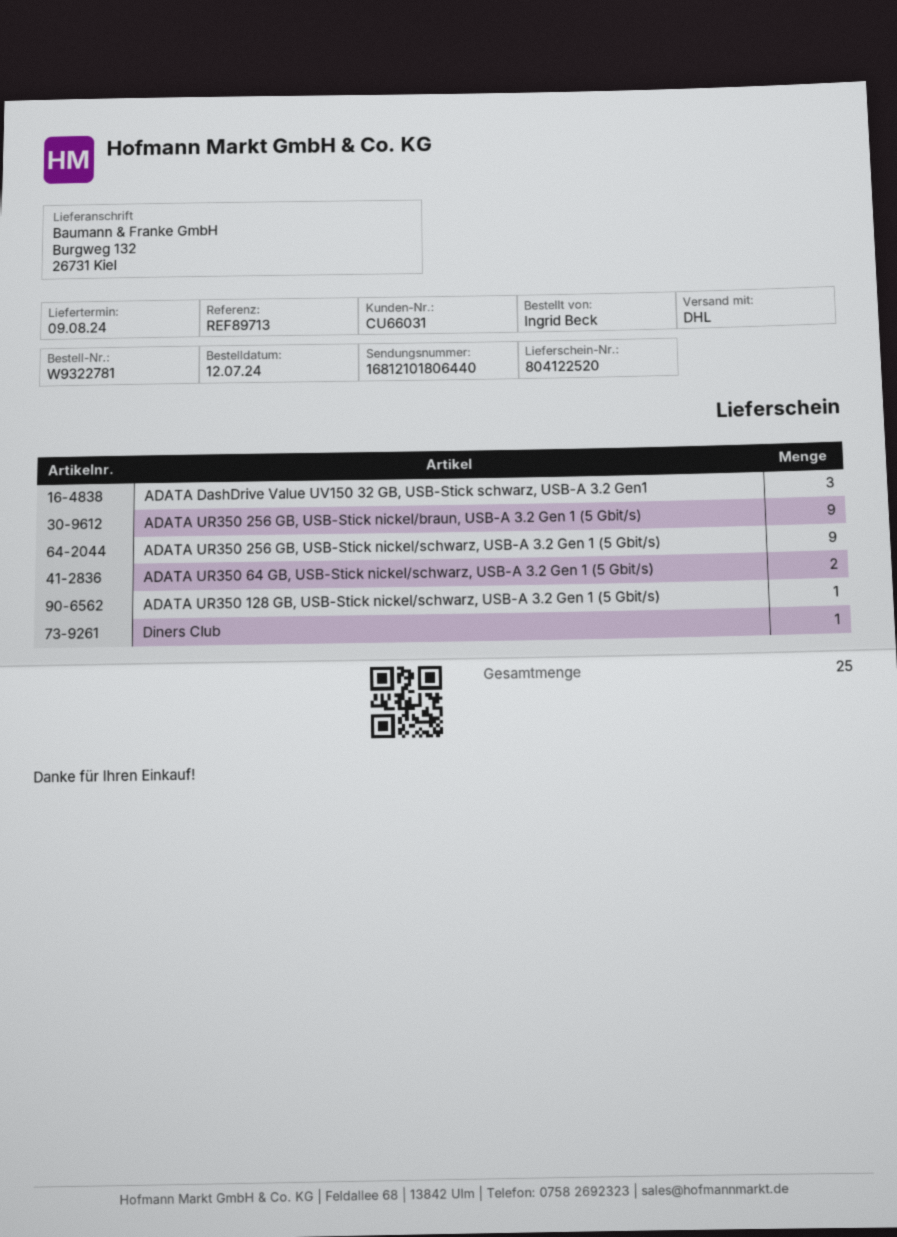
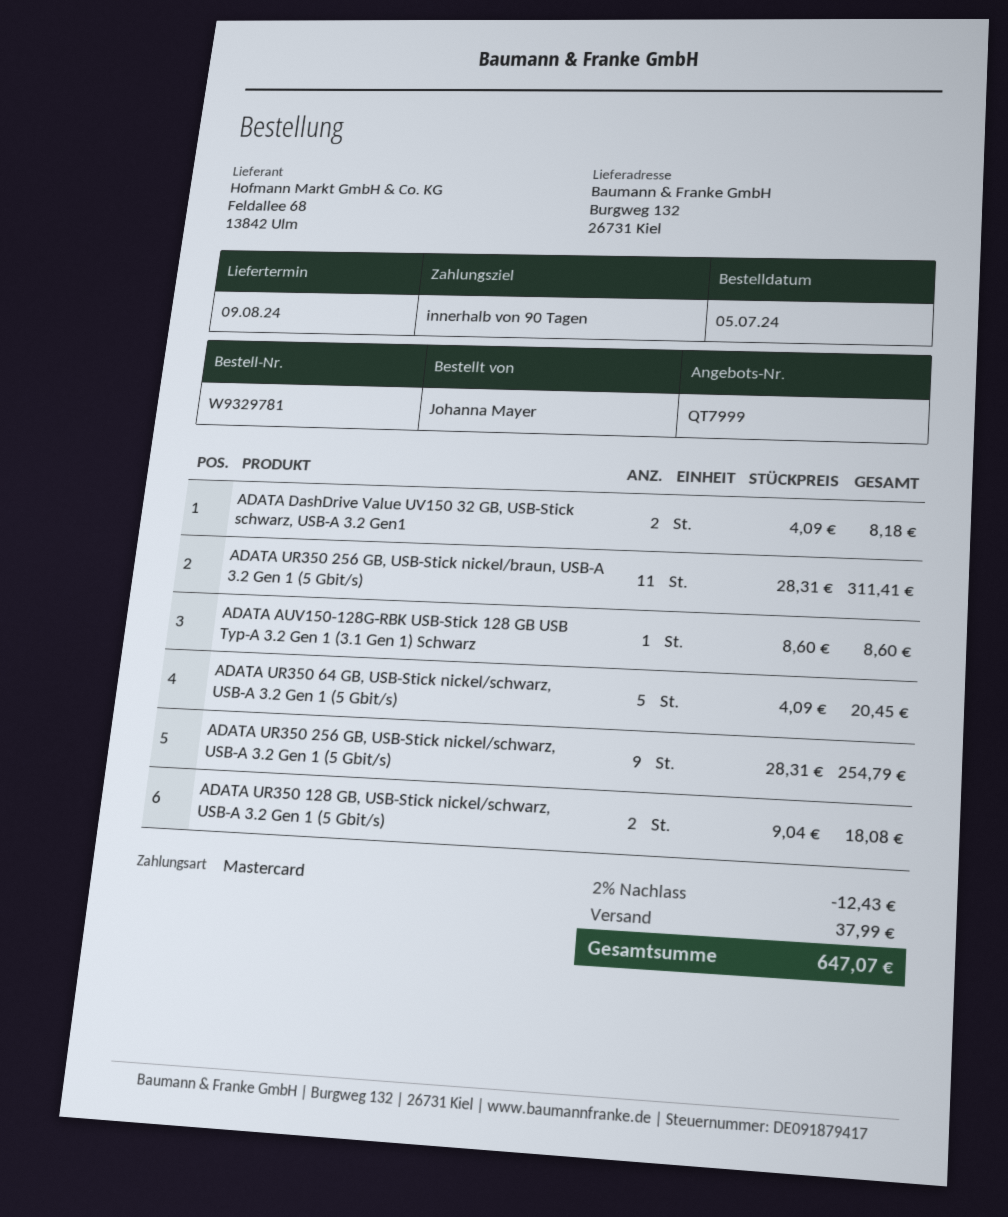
order number: W9322781 -> W9329781
order date: 2024-07-12 -> 2024-07-05
ordered by: Ingrid Beck -> Johanna Mayer
ADATA DashDrive Value UV150 32 GB, USB-Stick schwarz, USB-A 3.2 Gen1: 3 -> 2
ADATA UR350 256 GB, USB-Stick nickel/braun, USB-A 3.2 Gen 1 (5 Gbit/s): 9 -> 11
ADATA UR350 64 GB, USB-Stick nickel/schwarz, USB-A 3.2 Gen 1 (5 Gbit/s): 2 -> 5
ADATA UR350 128 GB, USB-Stick nickel/schwarz, USB-A 3.2 Gen 1 (5 Gbit/s): 1 -> 2
Diners Club: 1 -> none
ADATA AUV150-128G-RBK USB-Stick 128 GB USB Typ-A 3.2 Gen 1 (3.1 Gen 1) Schwarz: none -> 1

